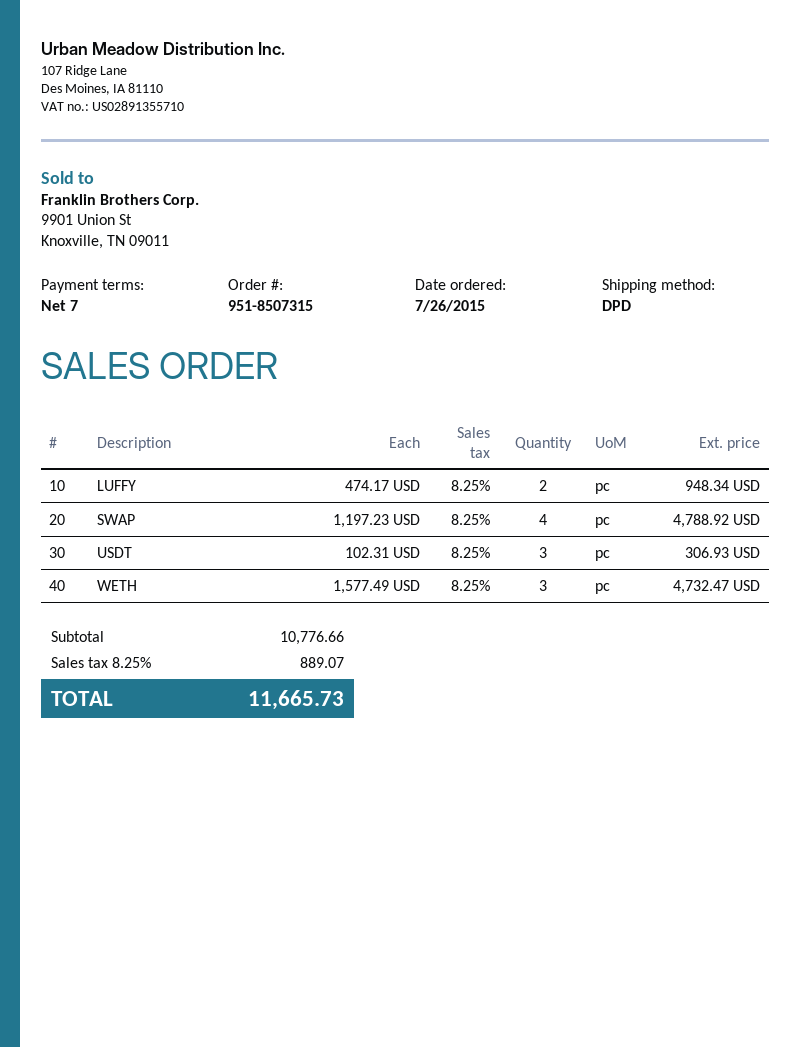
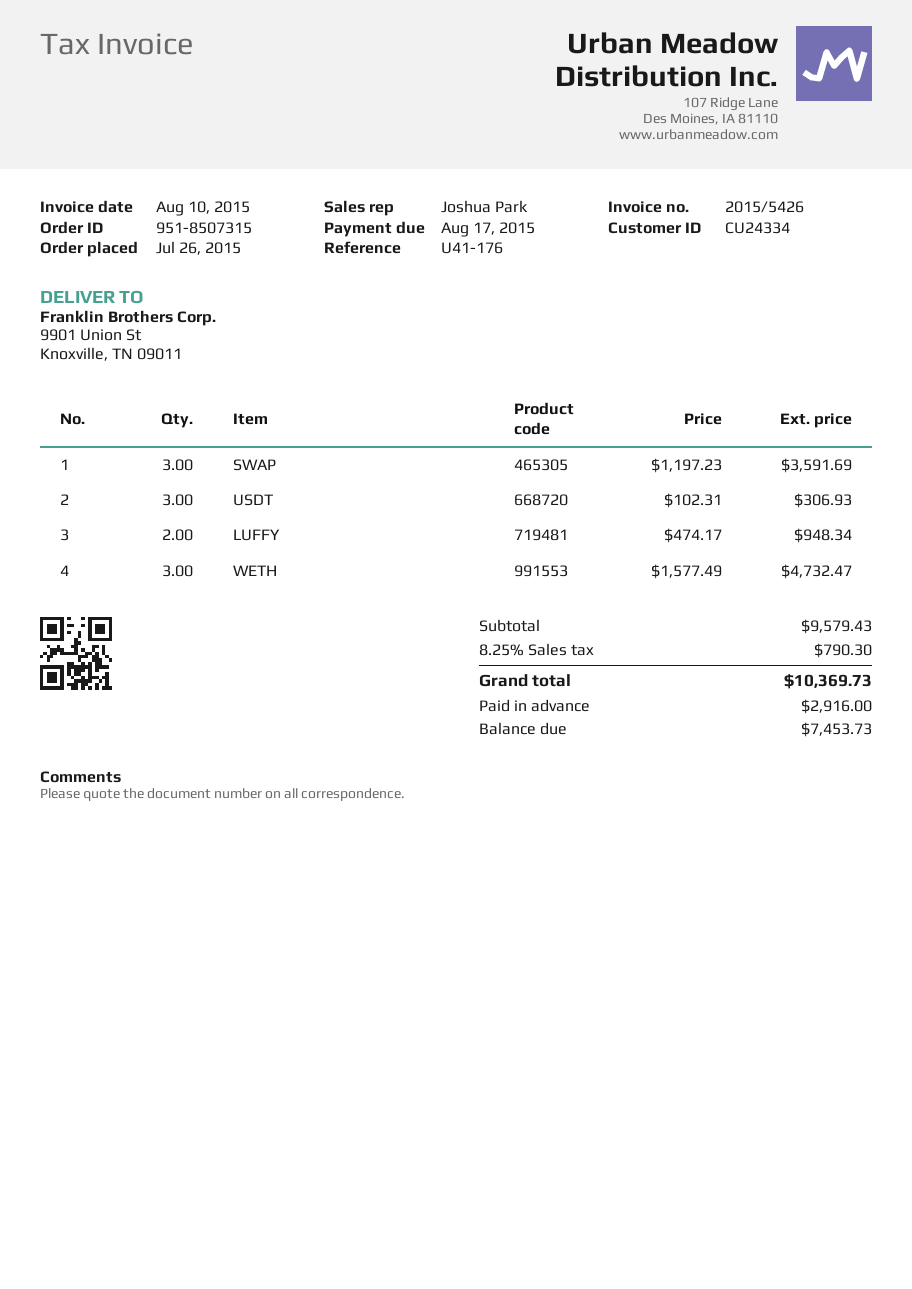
SWAP: 4 x 1197.23 = 4788.92 -> 3 x 1197.23 = 3591.69
subtotal: 10776.66 -> 9579.43
tax: 8.25% = 889.07 -> 8.25% = 790.30
total: 11665.73 -> 10369.73

